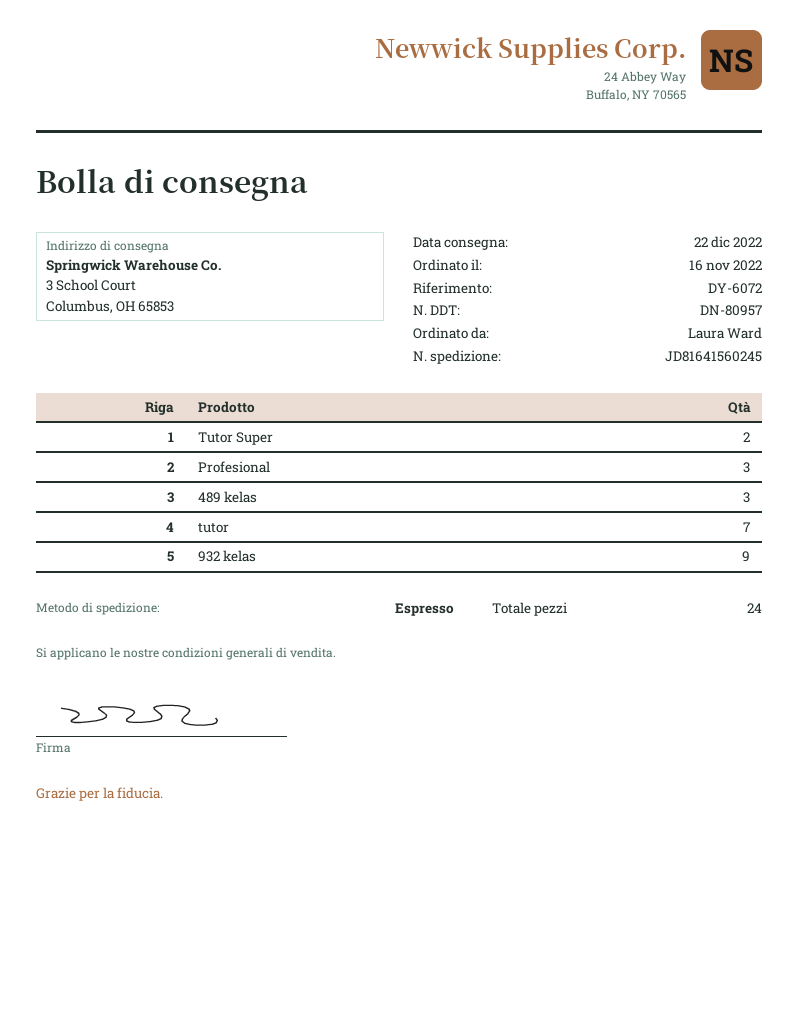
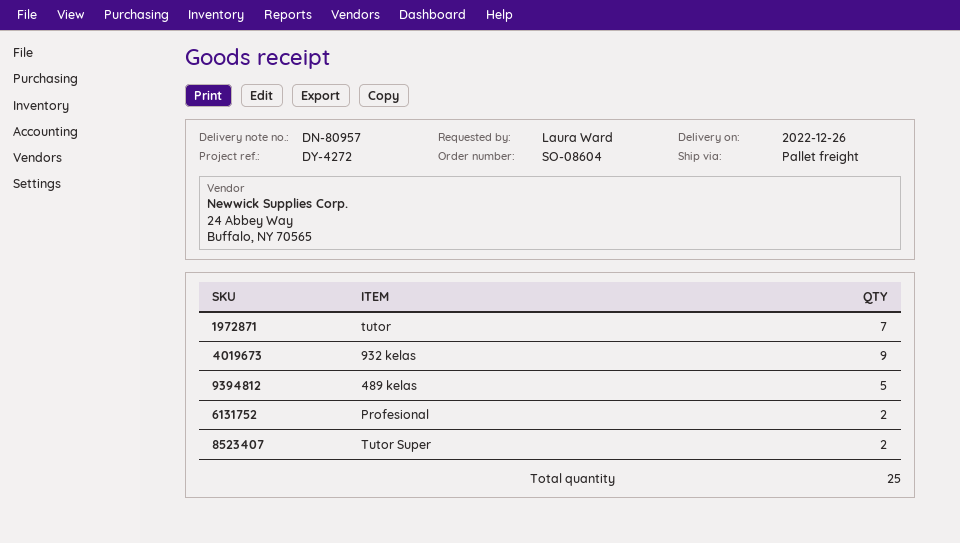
delivery date: 2022-12-22 -> 2022-12-26
reference: DY-6072 -> DY-4272
shipping method: express -> pallet freight
Profesional: 3 -> 2
489 kelas: 3 -> 5
total quantity: 24 -> 25

